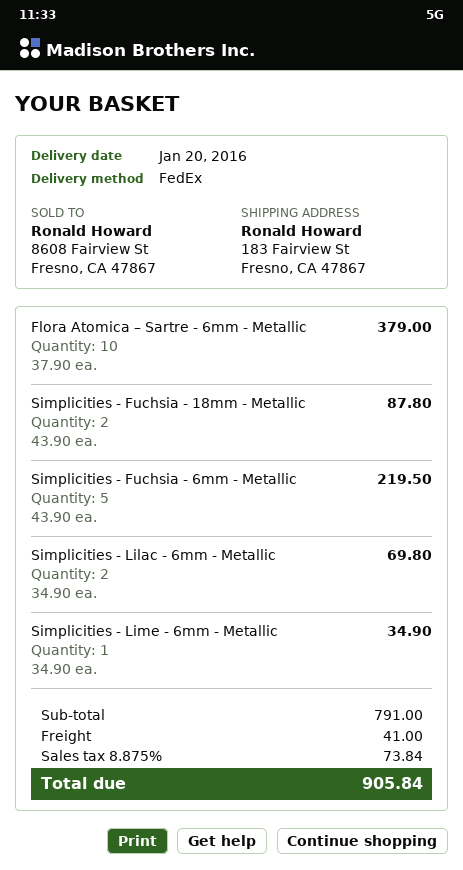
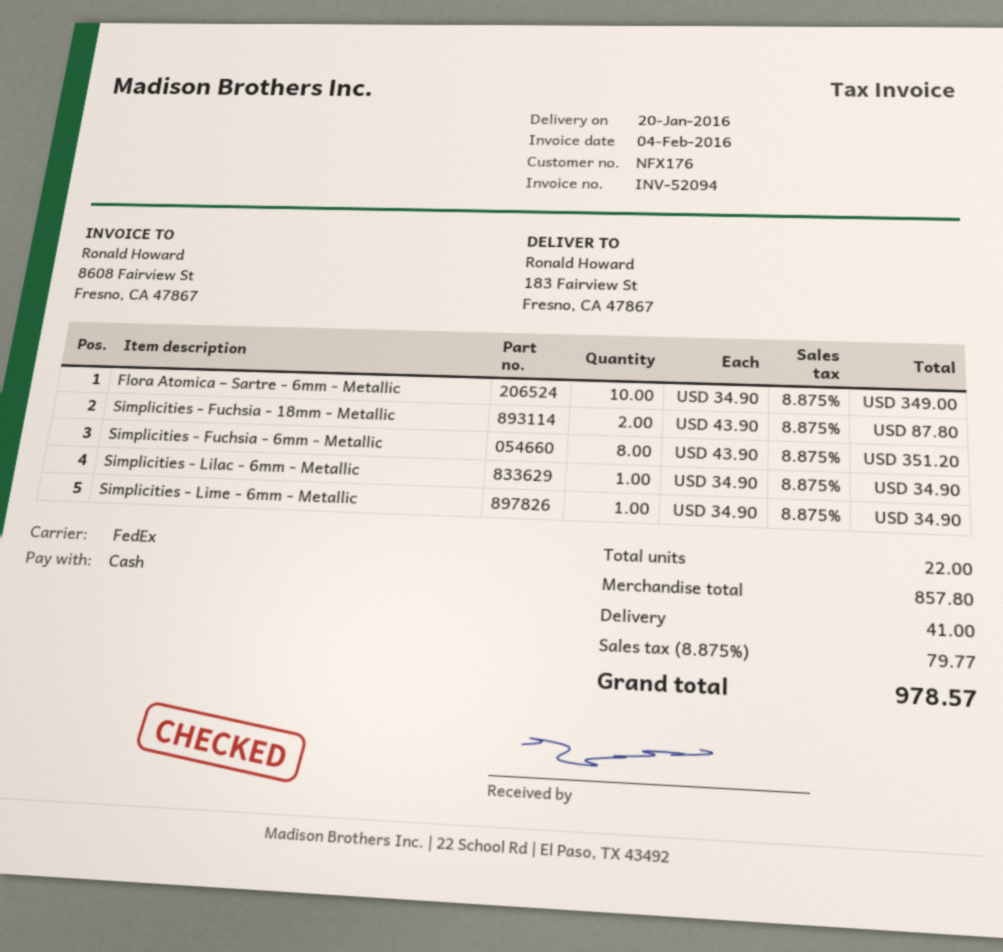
Flora Atomica – Sartre - 6mm - Metallic: 10 x 37.90 = 379.00 -> 10 x 34.90 = 349.00
Simplicities - Fuchsia - 6mm - Metallic: 5 x 43.90 = 219.50 -> 8 x 43.90 = 351.20
Simplicities - Lilac - 6mm - Metallic: 2 x 34.90 = 69.80 -> 1 x 34.90 = 34.90
subtotal: 791.00 -> 857.80
tax: 8.875% = 73.84 -> 8.875% = 79.77
total: 905.84 -> 978.57

